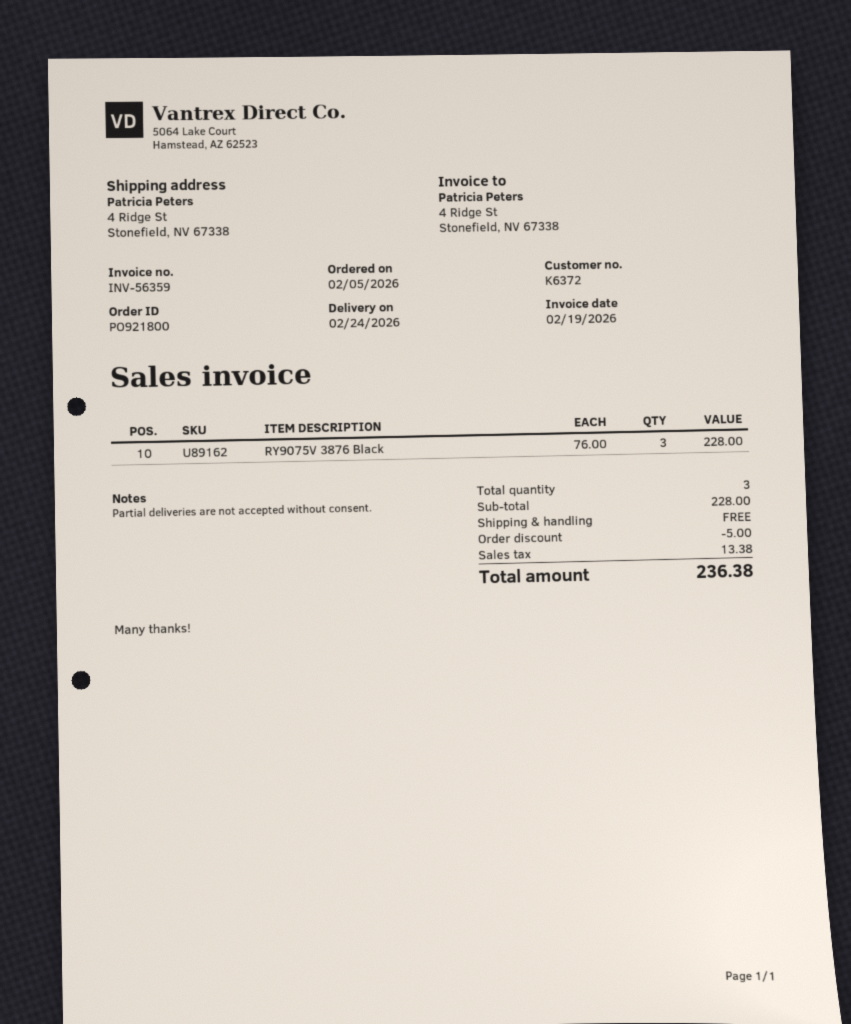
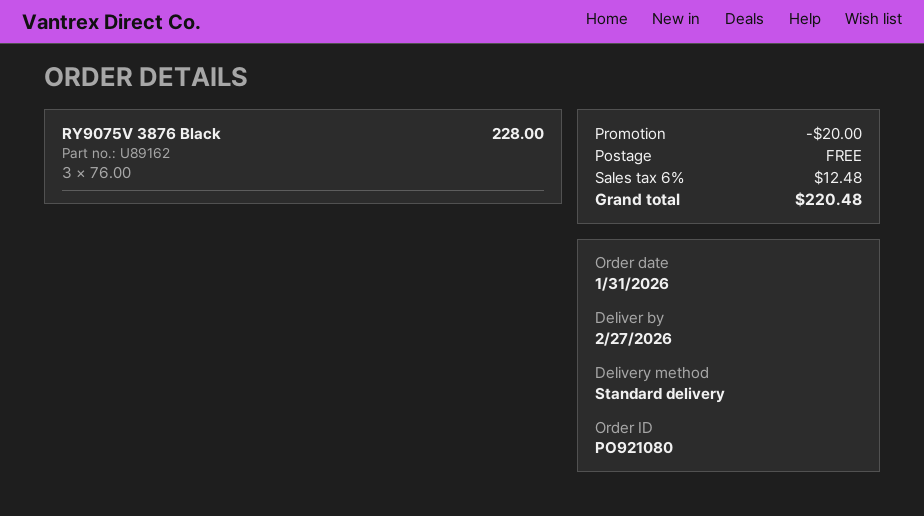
order number: PO921800 -> PO921080
order date: 2026-02-05 -> 2026-01-31
delivery date: 2026-02-24 -> 2026-02-27
discount: 5.00 -> 20.00
tax: 13.38 -> 12.48
total: 236.38 -> 220.48

